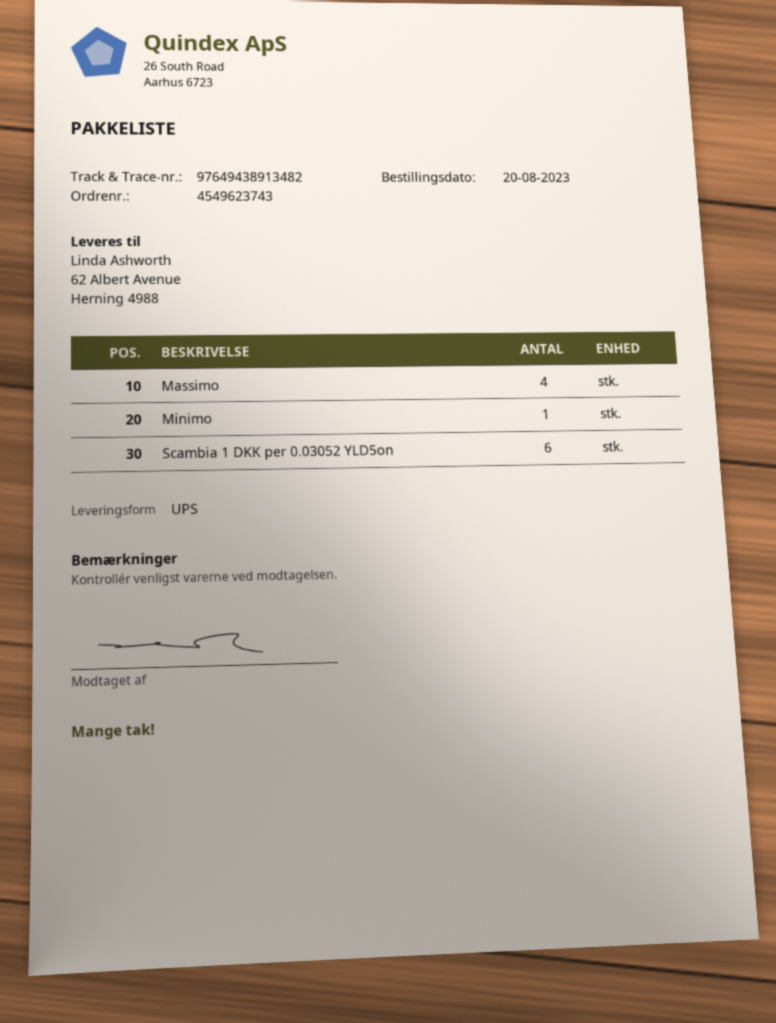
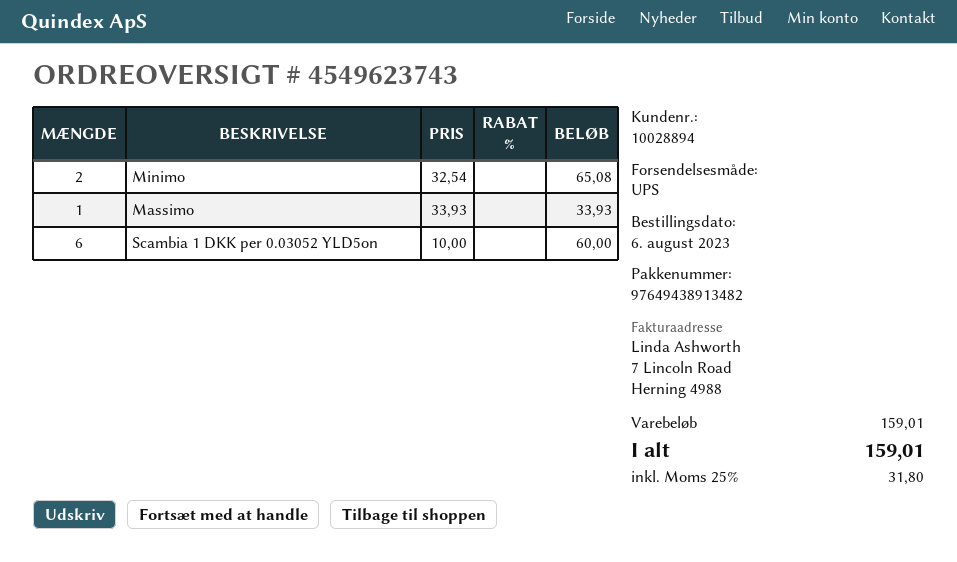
order date: 2023-08-20 -> 2023-08-06
Massimo: 4 -> 1
Minimo: 1 -> 2

